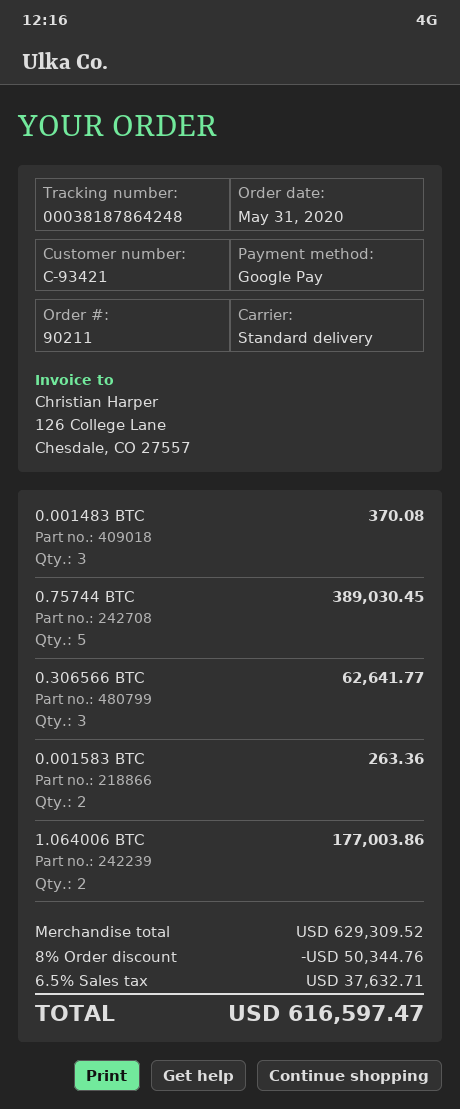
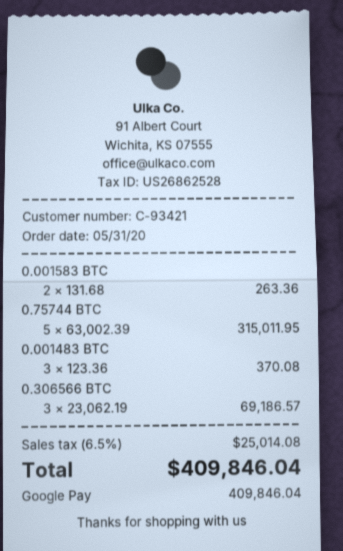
0.75744 BTC: 5 for 389030.45 -> 5 for 315011.95
0.306566 BTC: 3 for 62641.77 -> 3 for 69186.57
1.064006 BTC: 2 for 177003.86 -> none
discount: 8% = 50344.76 -> none
tax: 6.5% = 37632.71 -> 6.5% = 25014.08
total: 616597.47 -> 409846.04

